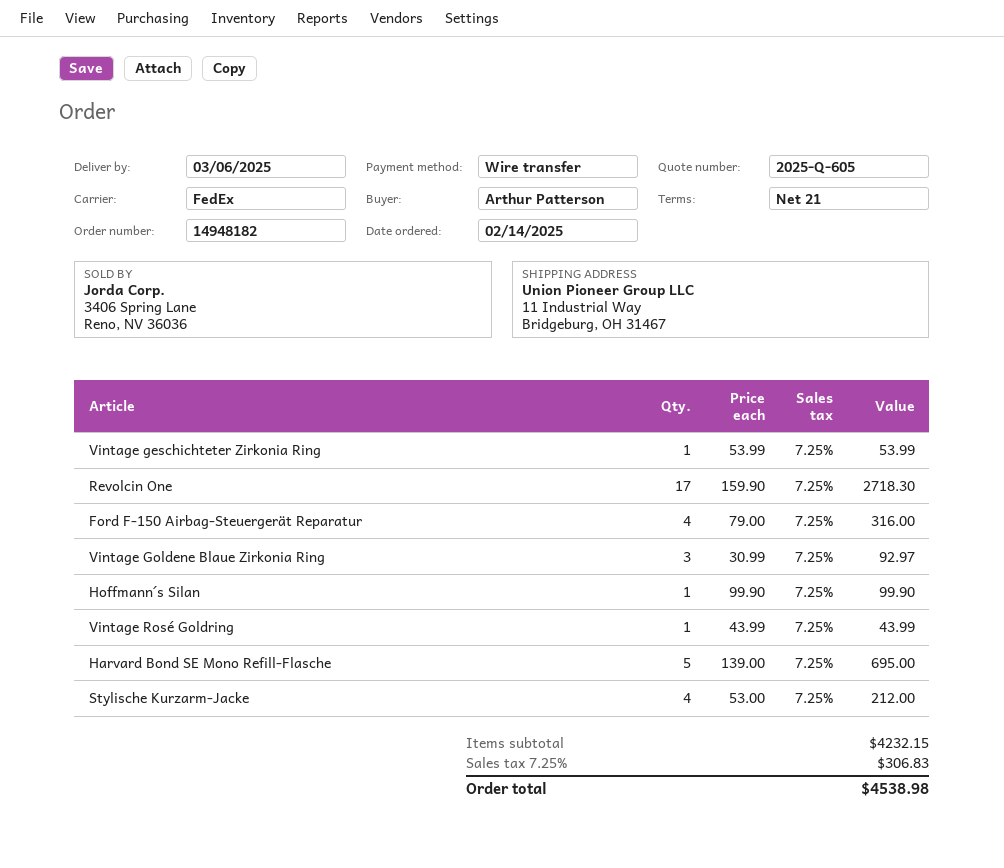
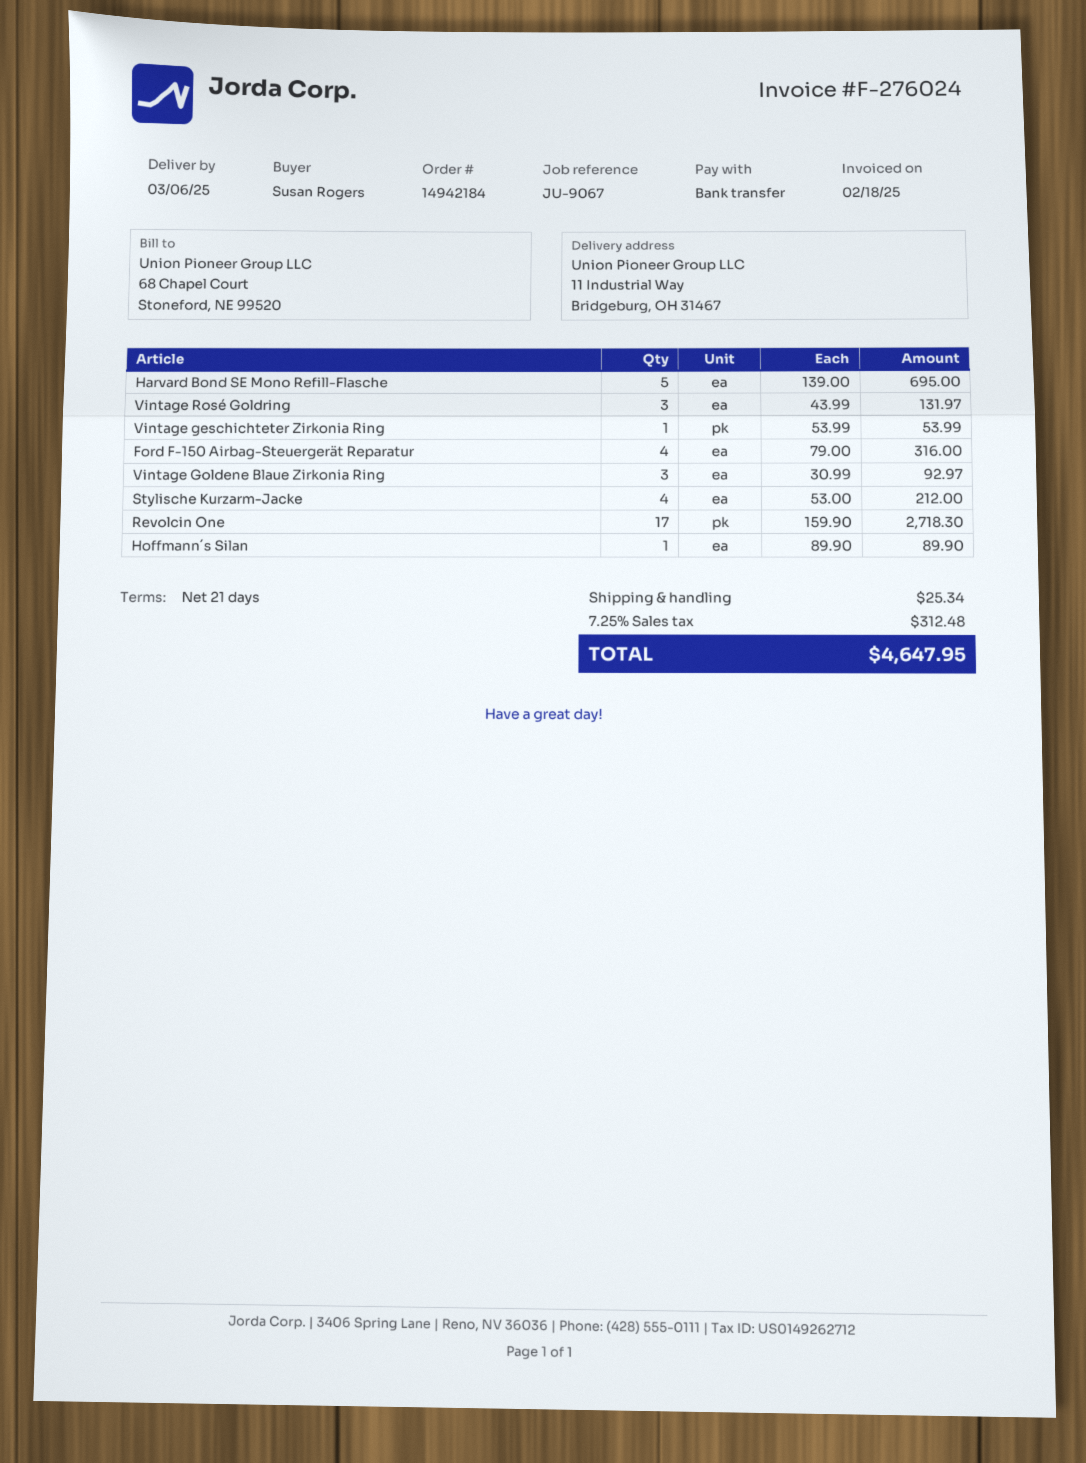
order number: 14948182 -> 14942184
ordered by: Arthur Patterson -> Susan Rogers
Hoffmann´s Silan: 1 x 99.90 = 99.90 -> 1 x 89.90 = 89.90
Vintage Rosé Goldring: 1 x 43.99 = 43.99 -> 3 x 43.99 = 131.97
shipping: none -> 25.34
tax: 7.25% = 306.83 -> 7.25% = 312.48
total: 4538.98 -> 4647.95

